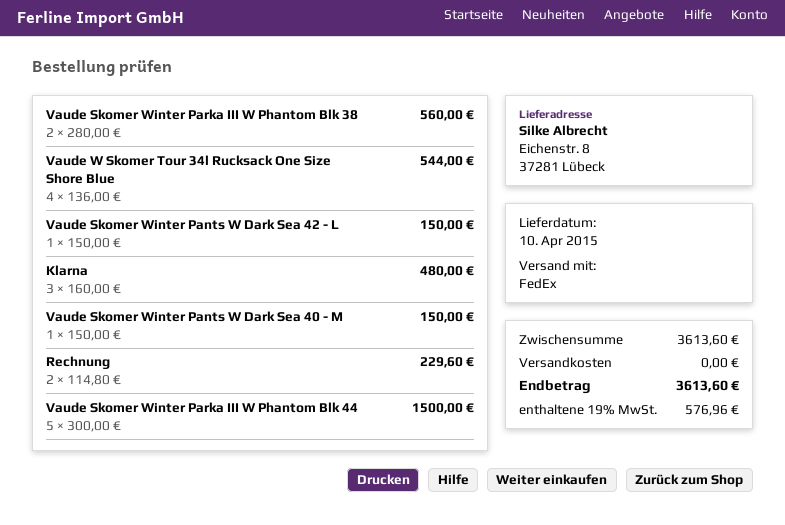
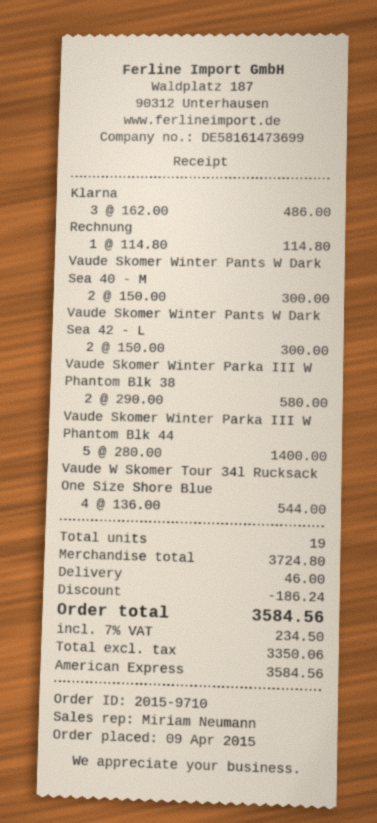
Vaude Skomer Winter Parka III W Phantom Blk 38: 2 x 280.00 = 560.00 -> 2 x 290.00 = 580.00
Vaude Skomer Winter Pants W Dark Sea 42 - L: 1 x 150.00 = 150.00 -> 2 x 150.00 = 300.00
Klarna: 3 x 160.00 = 480.00 -> 3 x 162.00 = 486.00
Vaude Skomer Winter Pants W Dark Sea 40 - M: 1 x 150.00 = 150.00 -> 2 x 150.00 = 300.00
Rechnung: 2 x 114.80 = 229.60 -> 1 x 114.80 = 114.80
Vaude Skomer Winter Parka III W Phantom Blk 44: 5 x 300.00 = 1500.00 -> 5 x 280.00 = 1400.00
subtotal: 3613.60 -> 3724.80
discount: none -> 186.24
shipping: 0.00 -> 46.00
tax: 19% = 576.96 -> 7% = 234.50
total: 3613.60 -> 3584.56

